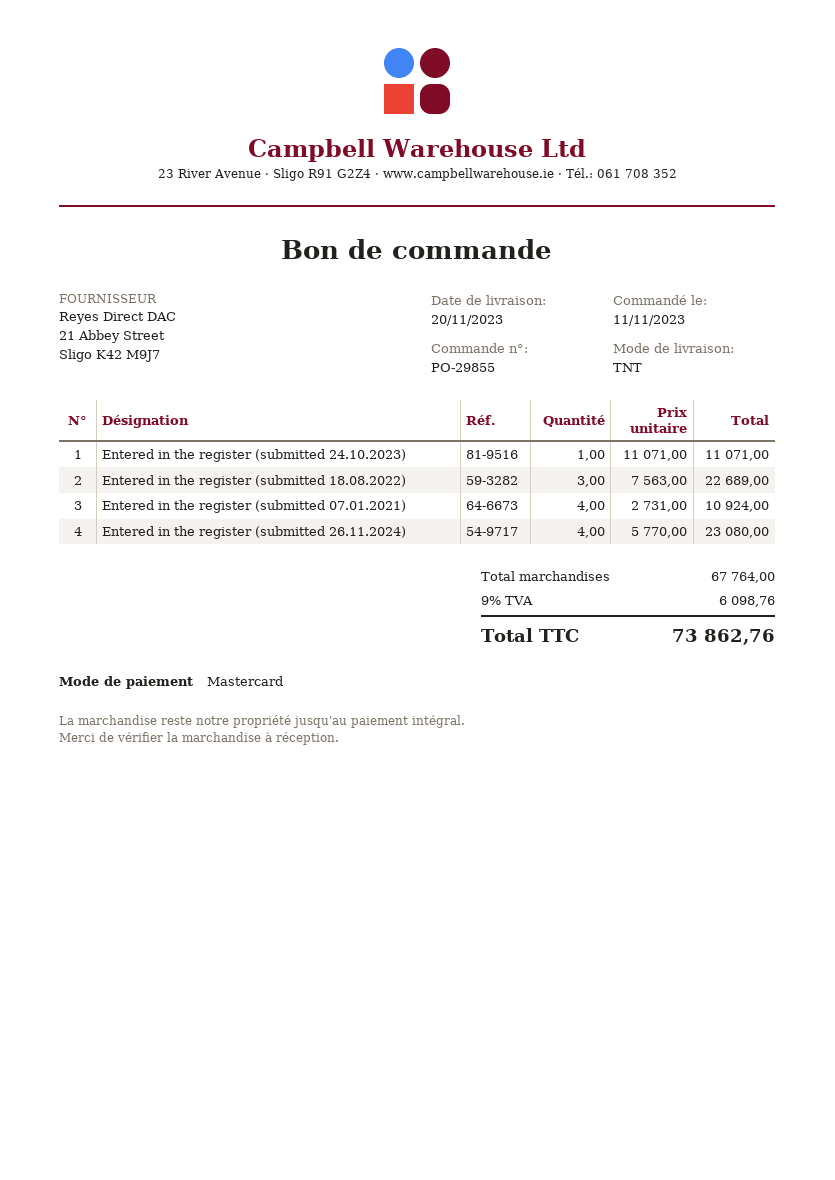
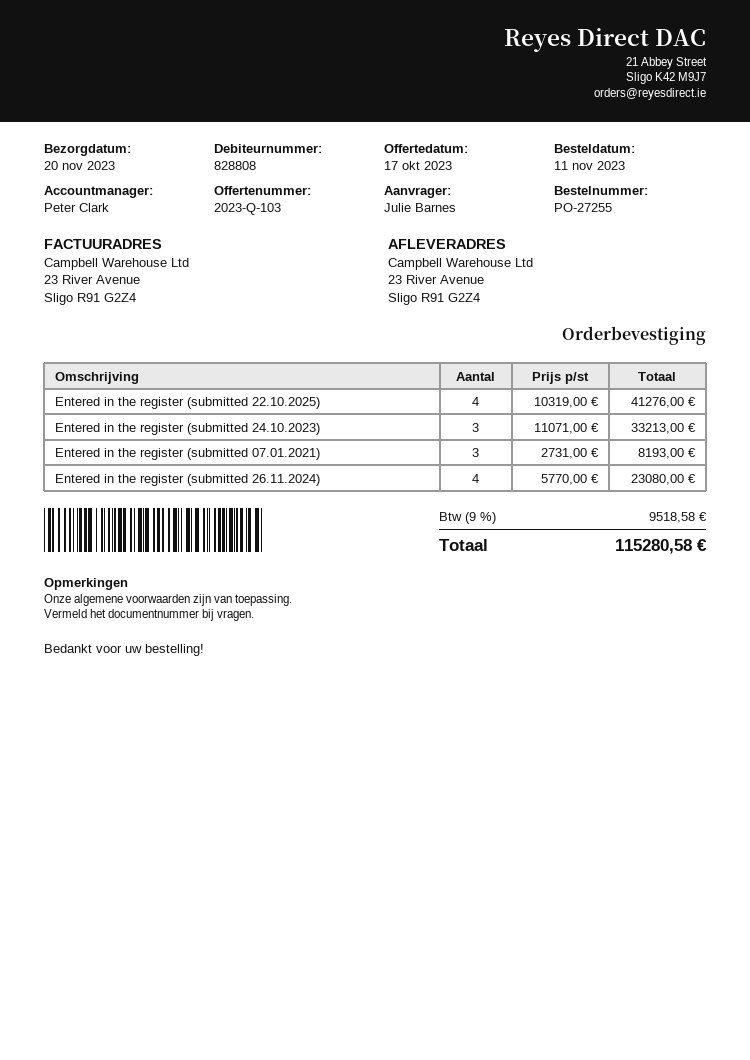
order number: PO-29855 -> PO-27255
Entered in the register (submitted 24.10.2023): 1 x 11071.00 = 11071.00 -> 3 x 11071.00 = 33213.00
Entered in the register (submitted 18.08.2022): 3 x 7563.00 = 22689.00 -> none
Entered in the register (submitted 07.01.2021): 4 x 2731.00 = 10924.00 -> 3 x 2731.00 = 8193.00
Entered in the register (submitted 22.10.2025): none -> 4 x 10319.00 = 41276.00
tax: 9% = 6098.76 -> 9% = 9518.58
total: 73862.76 -> 115280.58

